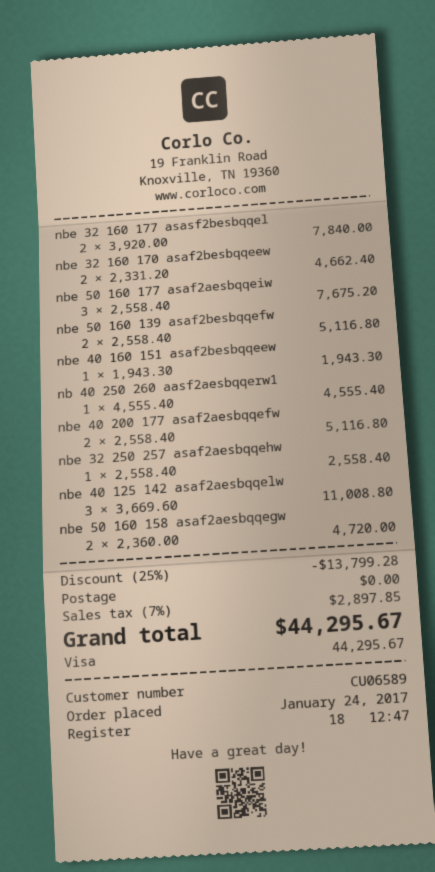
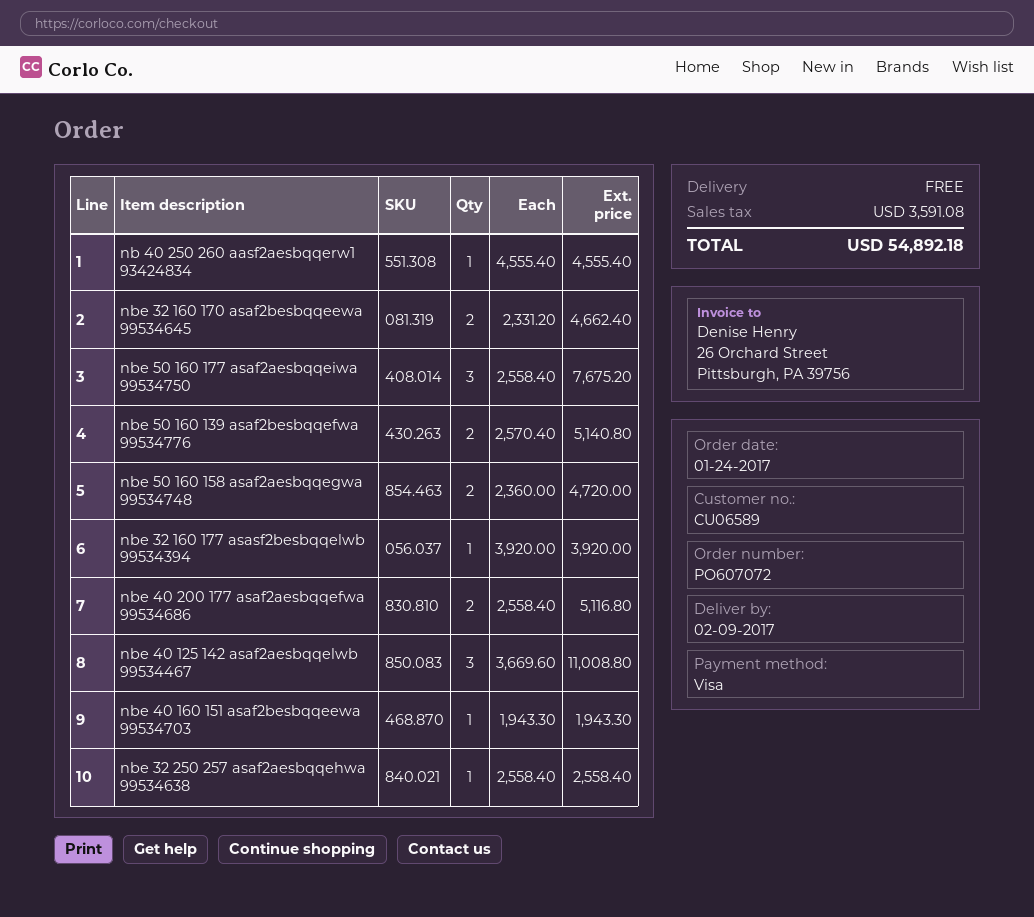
nbe 32 160 177 asasf2besbqqel: 2 x 3920.00 = 7840.00 -> 1 x 3920.00 = 3920.00
nbe 50 160 139 asaf2besbqqefw: 2 x 2558.40 = 5116.80 -> 2 x 2570.40 = 5140.80
discount: 25% = 13799.28 -> none
tax: 2897.85 -> 3591.08
total: 44295.67 -> 54892.18

